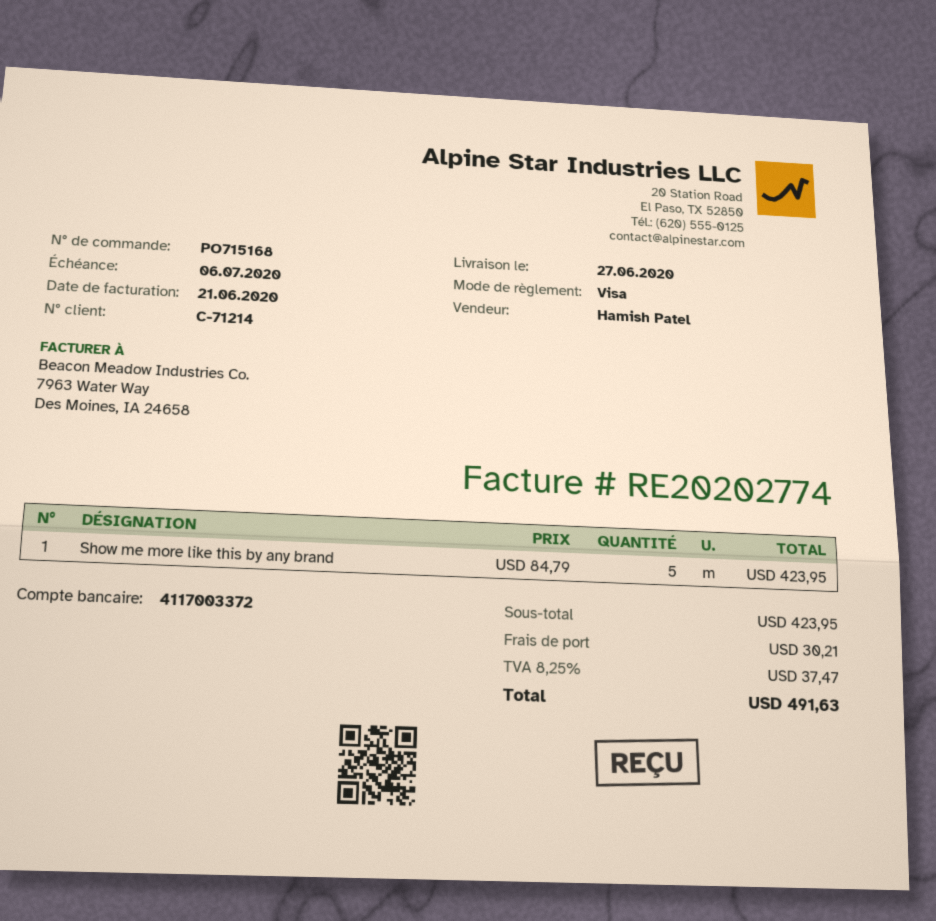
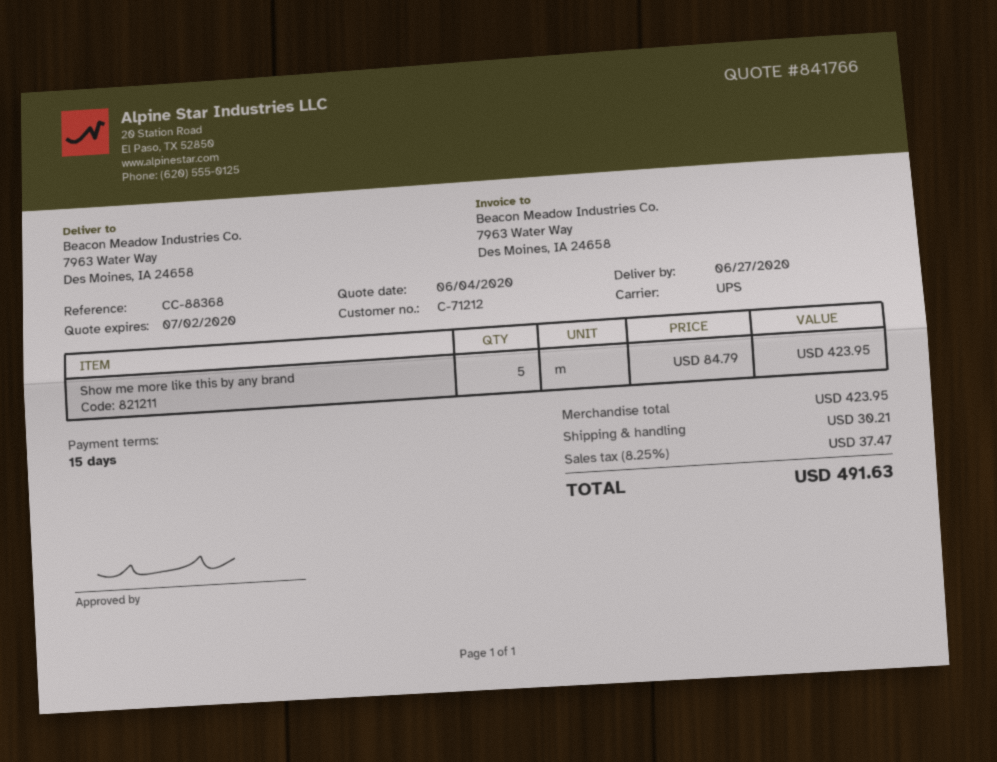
customer number: C-71214 -> C-71212

